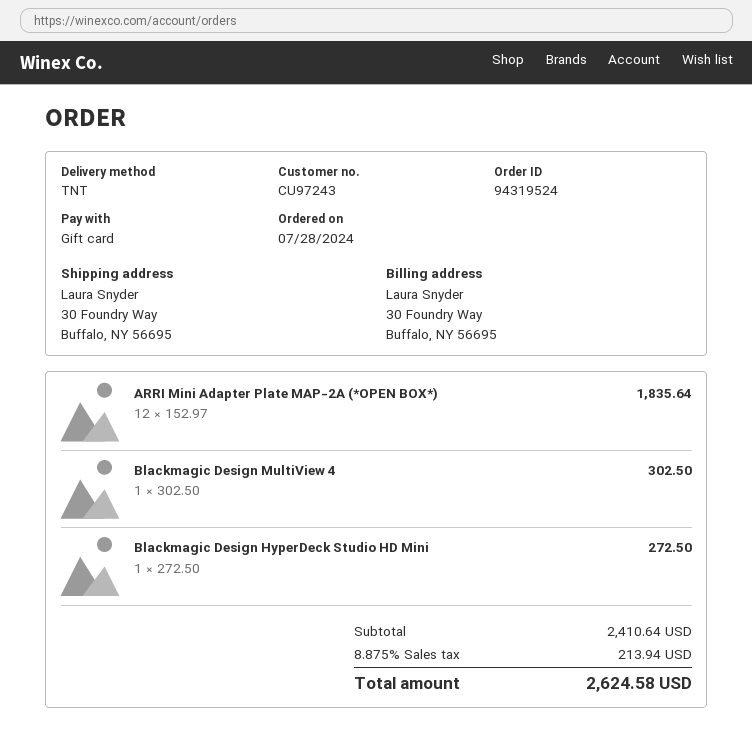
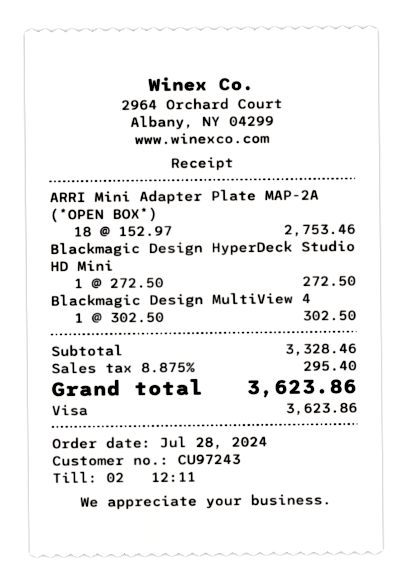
payment method: gift card -> Visa
ARRI Mini Adapter Plate MAP-2A (*OPEN BOX*): 12 x 152.97 = 1835.64 -> 18 x 152.97 = 2753.46
subtotal: 2410.64 -> 3328.46
tax: 8.875% = 213.94 -> 8.875% = 295.40
total: 2624.58 -> 3623.86

